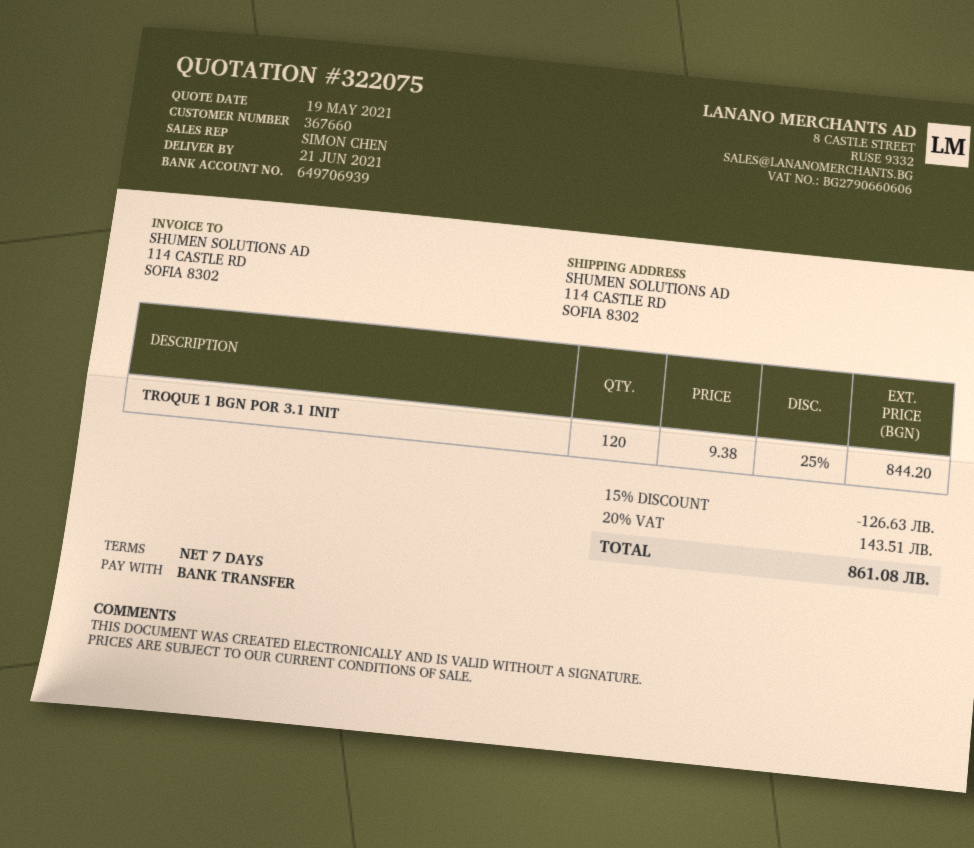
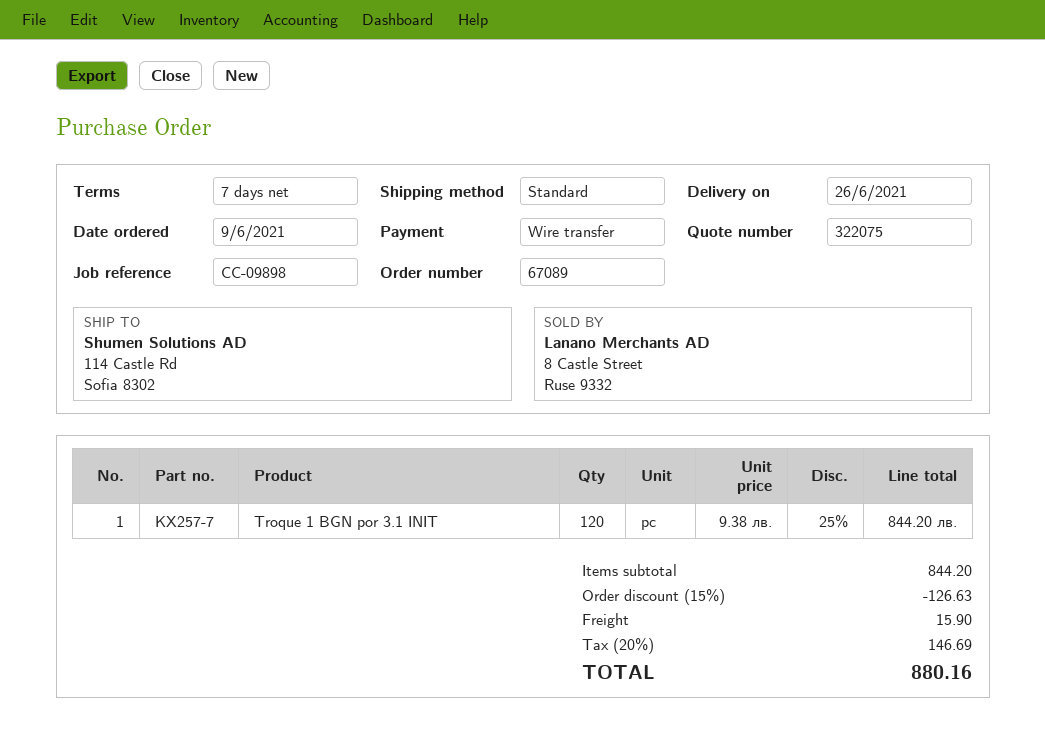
delivery date: 2021-06-21 -> 2021-06-26
shipping: none -> 15.90
tax: 20% = 143.51 -> 20% = 146.69
total: 861.08 -> 880.16

